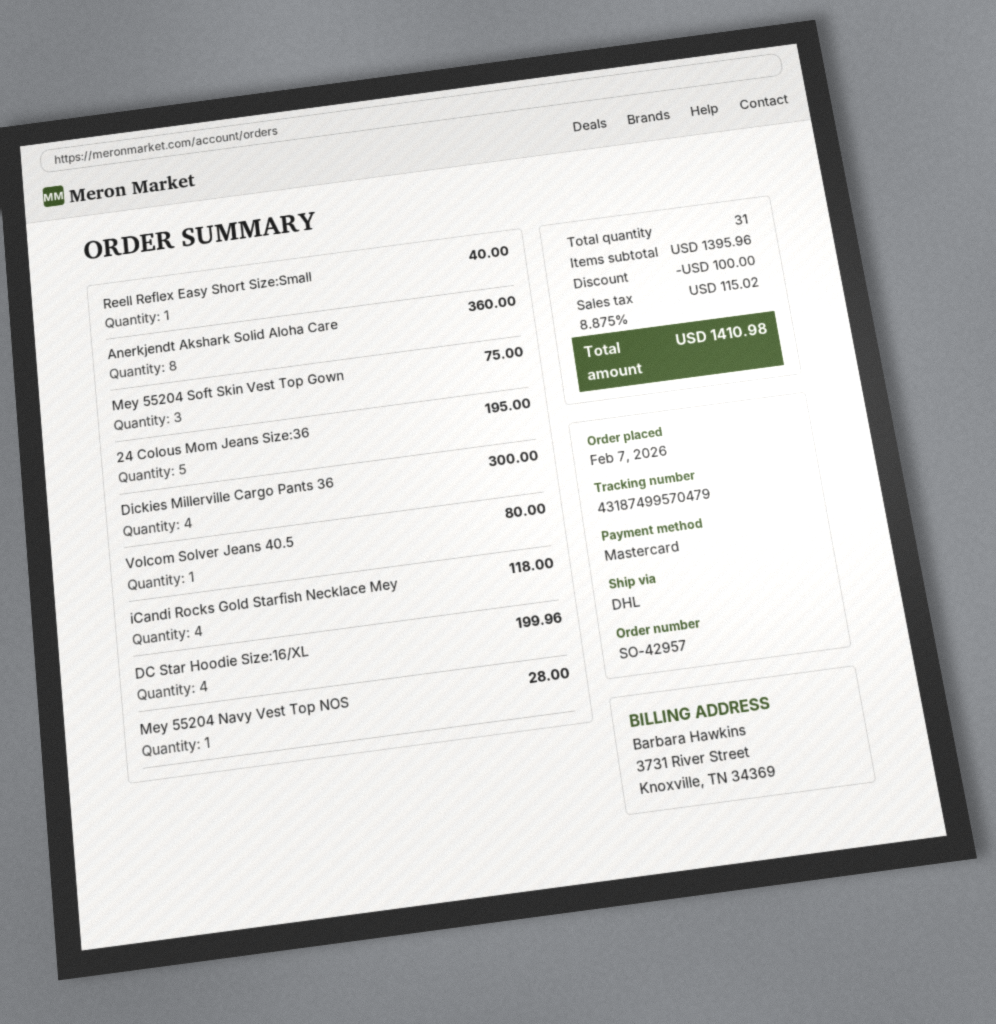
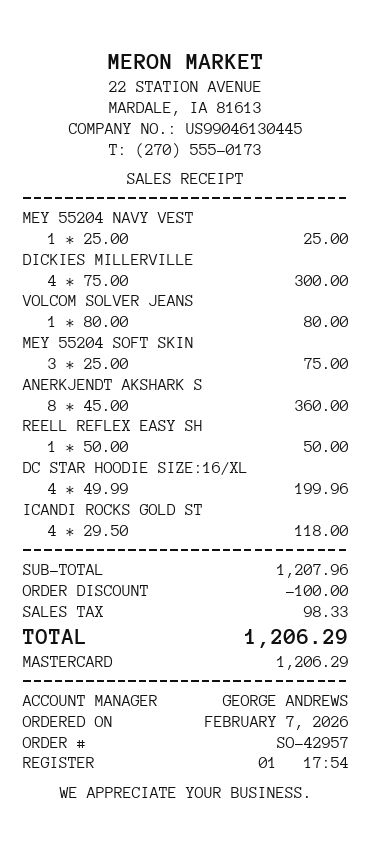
Reell Reflex Easy Short Size:Small: 1 for 40.00 -> 1 for 50.00
24 Colous Mom Jeans Size:36: 5 for 195.00 -> none
Mey 55204 Navy Vest Top NOS: 1 for 28.00 -> 1 for 25.00
subtotal: 1395.96 -> 1207.96
tax: 115.02 -> 98.33
total: 1410.98 -> 1206.29

